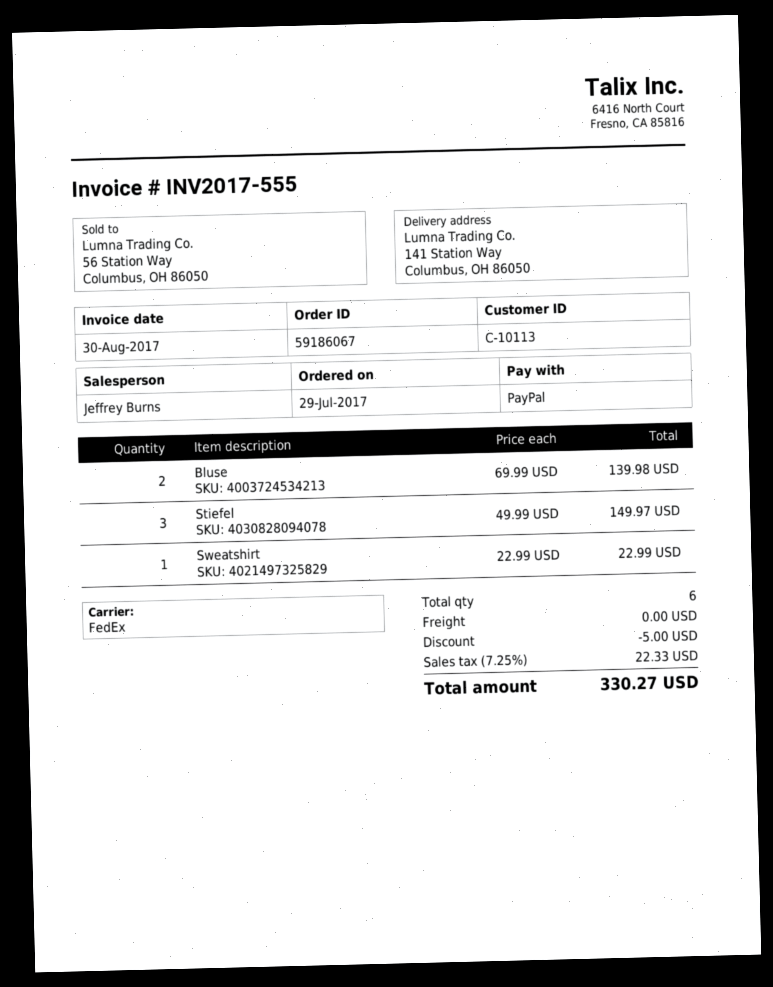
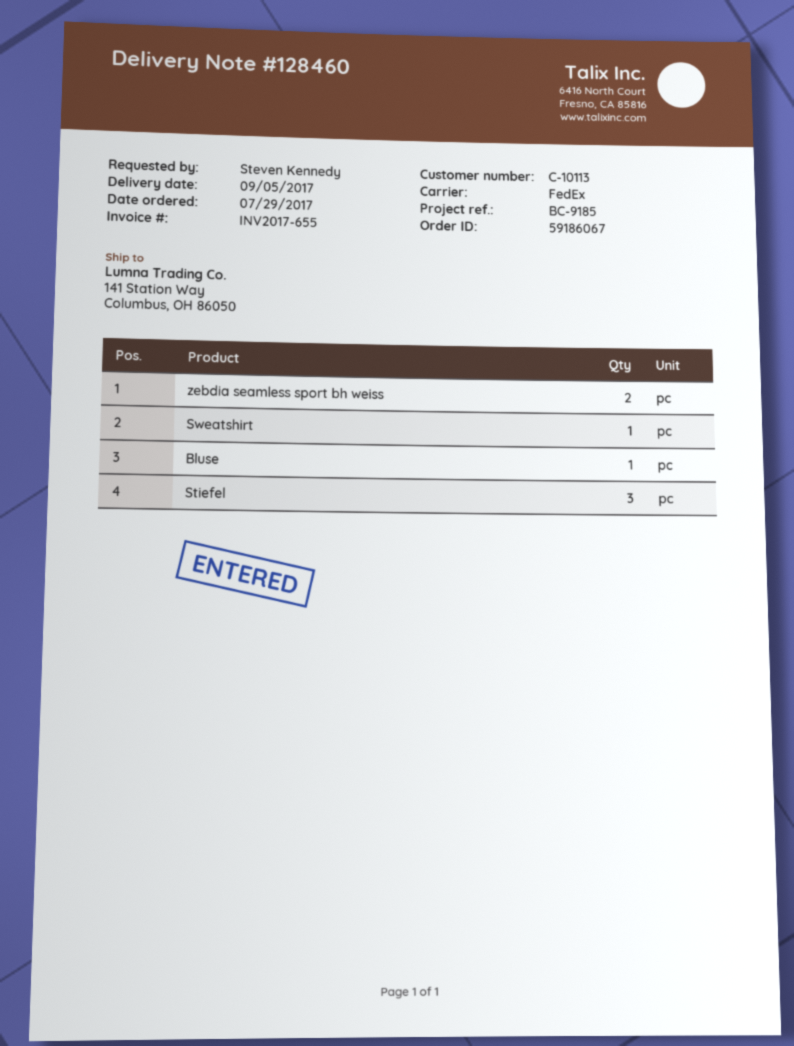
invoice number: INV2017-555 -> INV2017-655
Bluse: 2 -> 1
zebdia seamless sport bh weiss: none -> 2

